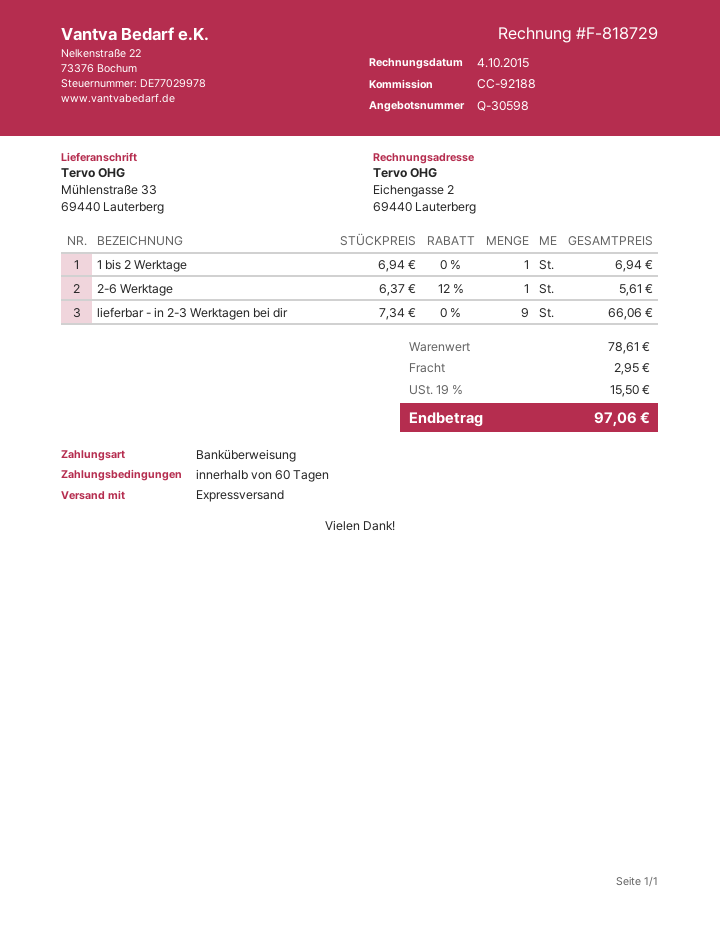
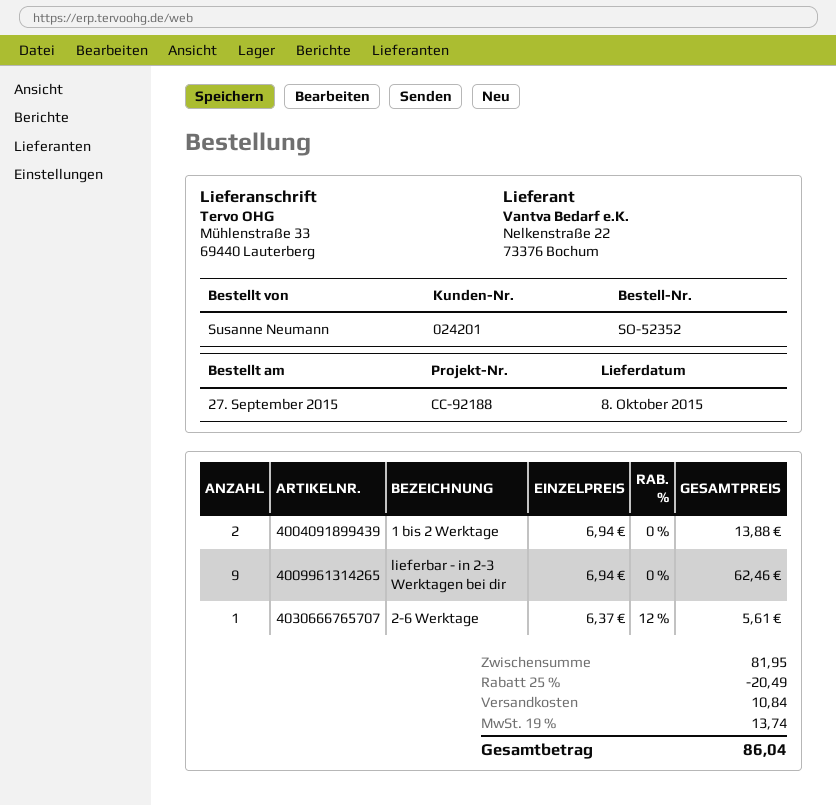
1 bis 2 Werktage: 1 x 6.94 = 6.94 -> 2 x 6.94 = 13.88
lieferbar - in 2-3 Werktagen bei dir: 9 x 7.34 = 66.06 -> 9 x 6.94 = 62.46
subtotal: 78.61 -> 81.95
discount: none -> 25% = 20.49
shipping: 2.95 -> 10.84
tax: 19% = 15.50 -> 19% = 13.74
total: 97.06 -> 86.04

